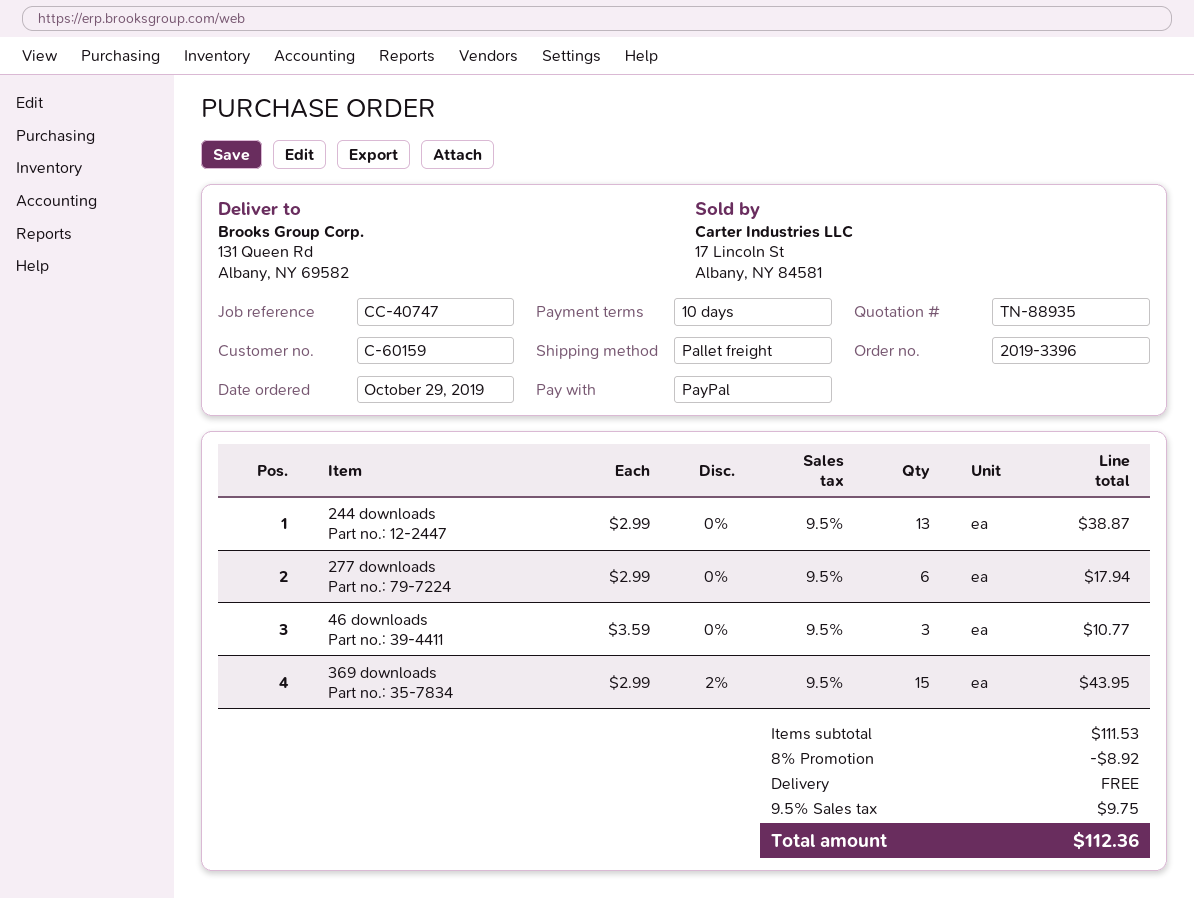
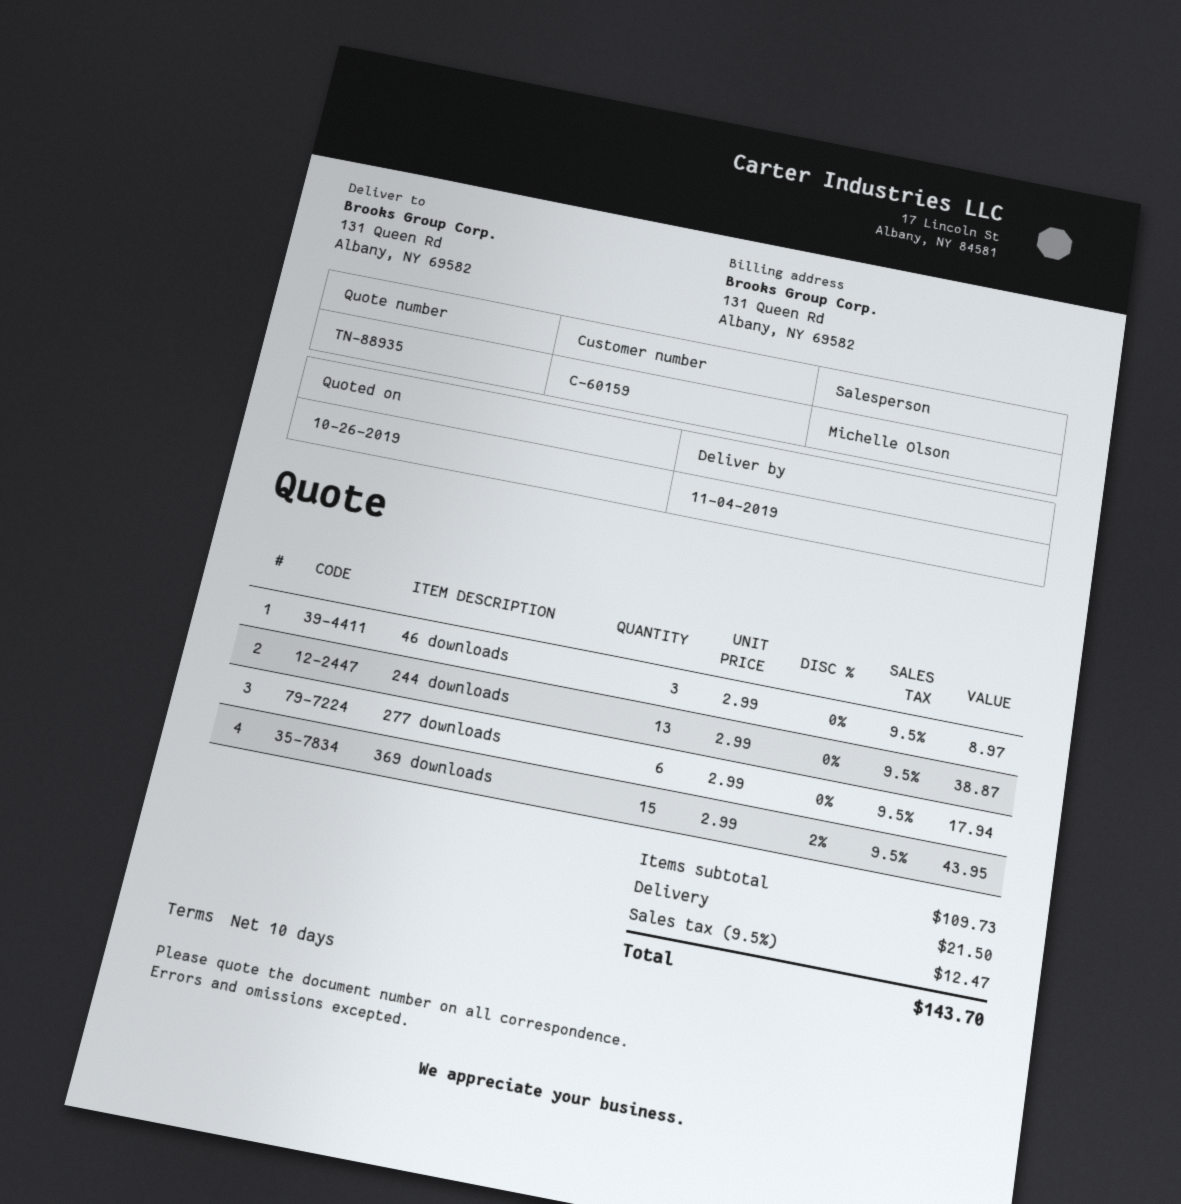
46 downloads: 3 x 3.59 = 10.77 -> 3 x 2.99 = 8.97
subtotal: 111.53 -> 109.73
discount: 8% = 8.92 -> none
shipping: 0.00 -> 21.50
tax: 9.5% = 9.75 -> 9.5% = 12.47
total: 112.36 -> 143.70

